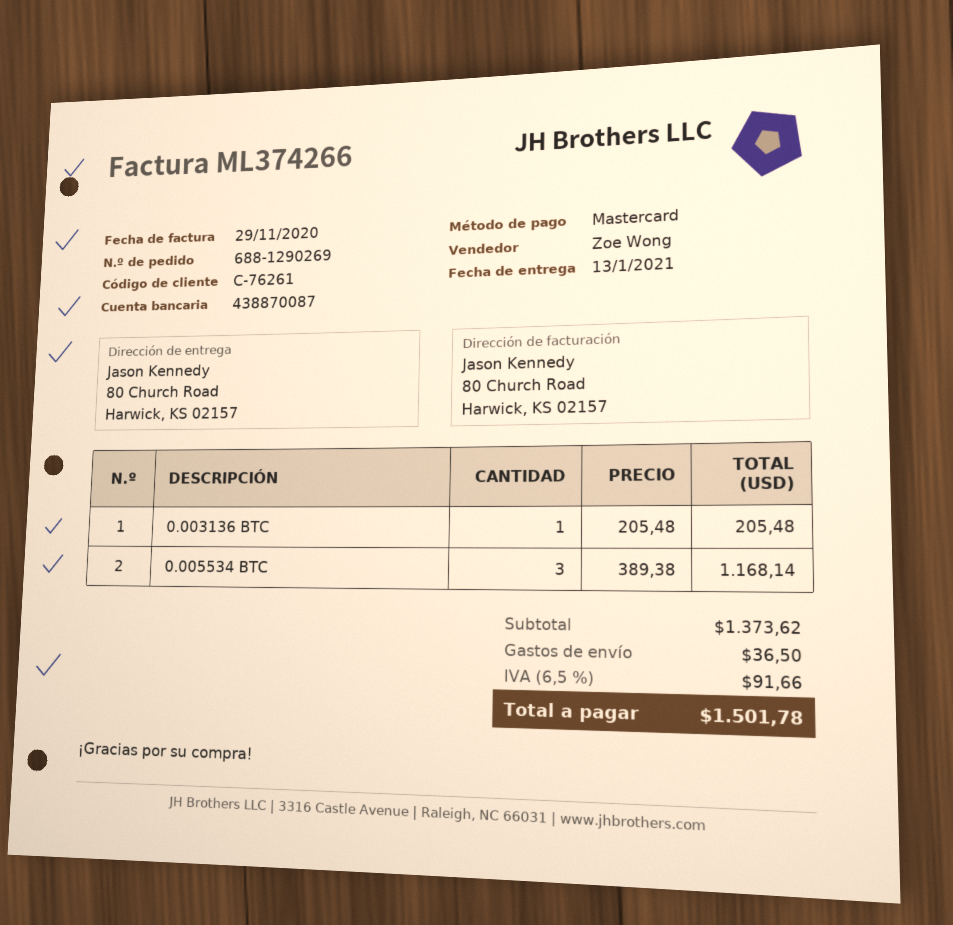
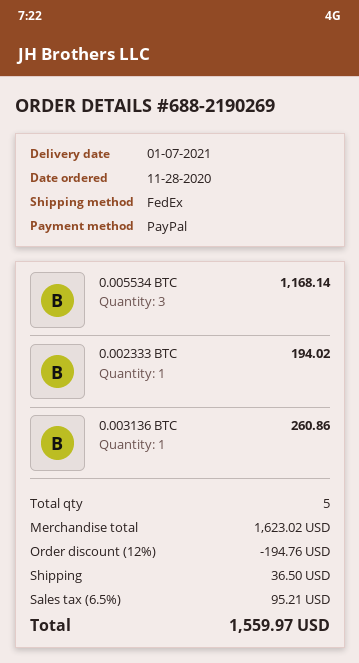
order number: 688-1290269 -> 688-2190269
delivery date: 2021-01-13 -> 2021-01-07
payment method: Mastercard -> PayPal
0.003136 BTC: 1 for 205.48 -> 1 for 260.86
0.002333 BTC: none -> 1 for 194.02
subtotal: 1373.62 -> 1623.02
discount: none -> 12% = 194.76
tax: 6.5% = 91.66 -> 6.5% = 95.21
total: 1501.78 -> 1559.97

